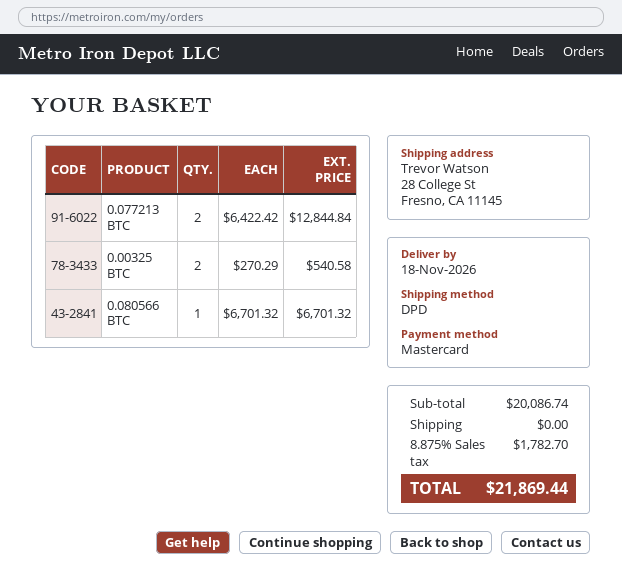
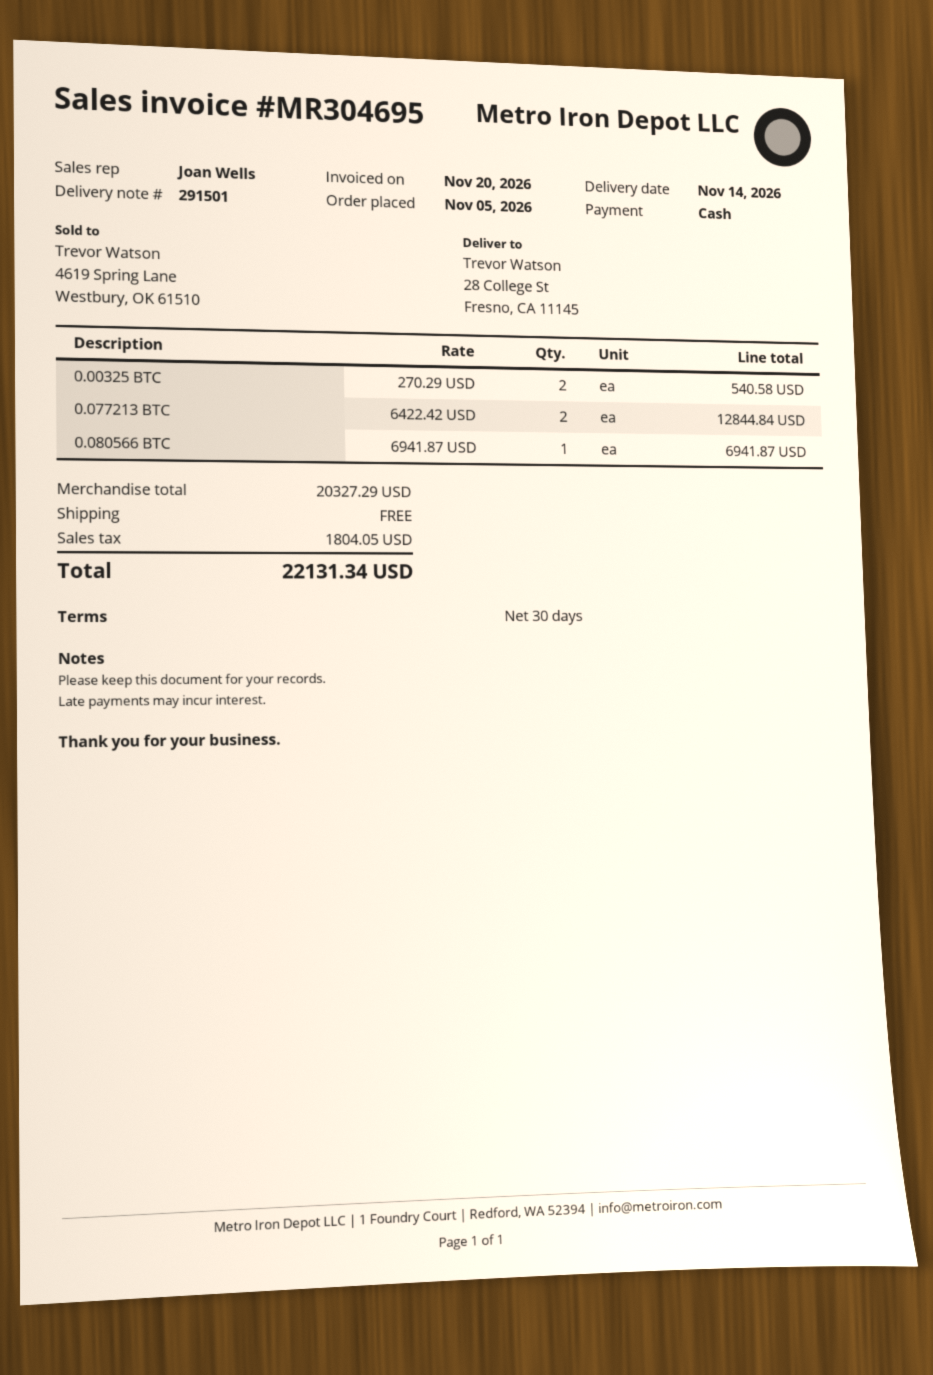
delivery date: 2026-11-18 -> 2026-11-14
payment method: Mastercard -> cash
0.080566 BTC: 1 x 6701.32 = 6701.32 -> 1 x 6941.87 = 6941.87
subtotal: 20086.74 -> 20327.29
tax: 1782.70 -> 1804.05
total: 21869.44 -> 22131.34

